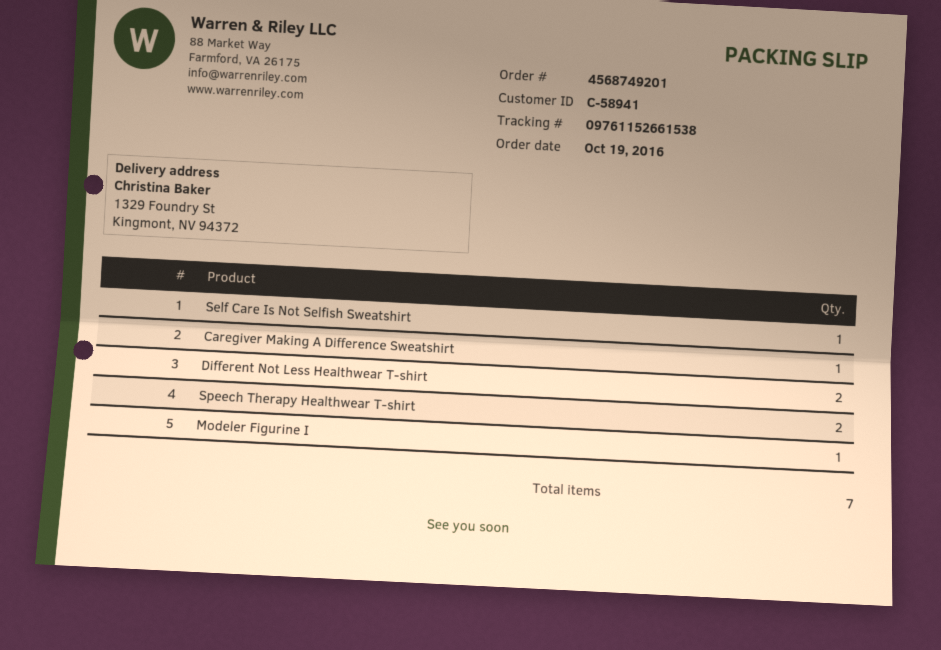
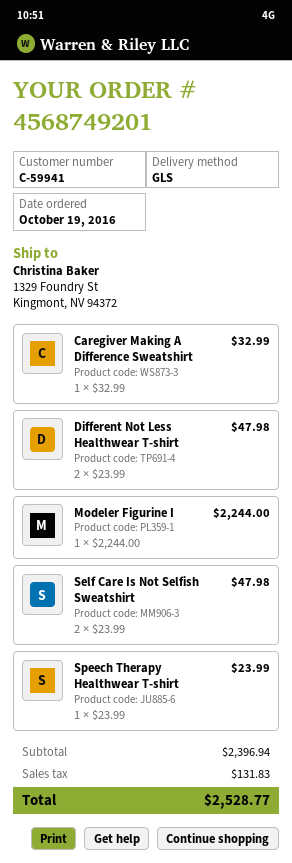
customer number: C-58941 -> C-59941
Self Care Is Not Selfish Sweatshirt: 1 -> 2
Speech Therapy Healthwear T-shirt: 2 -> 1

